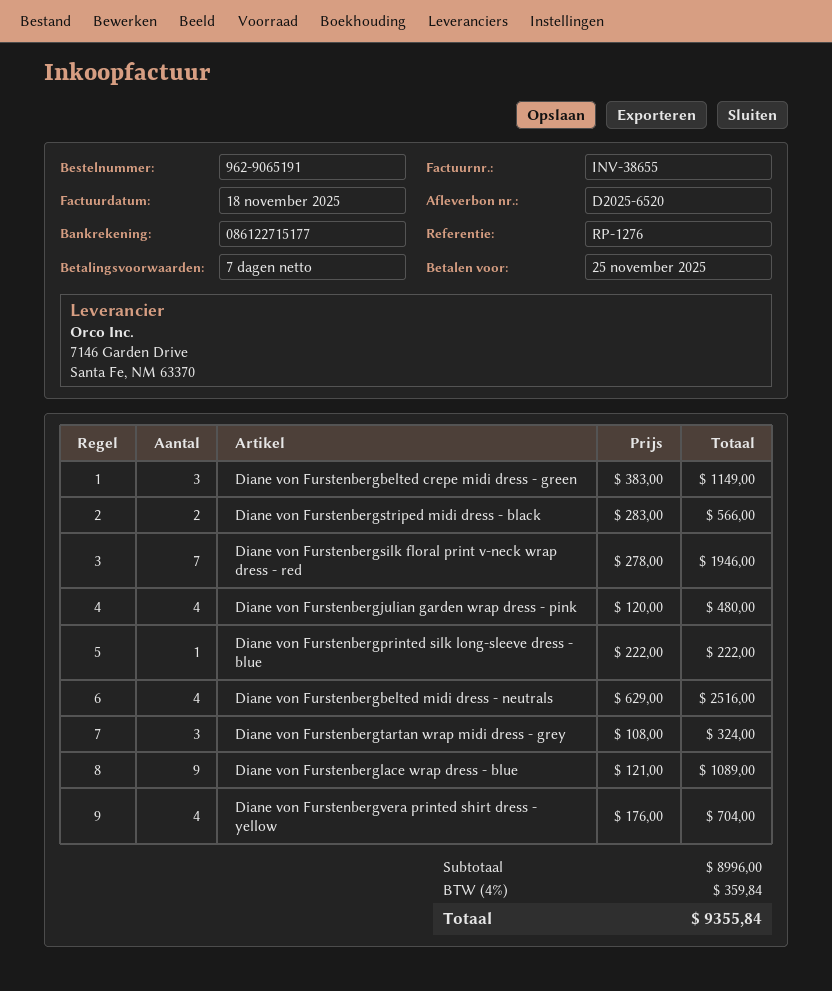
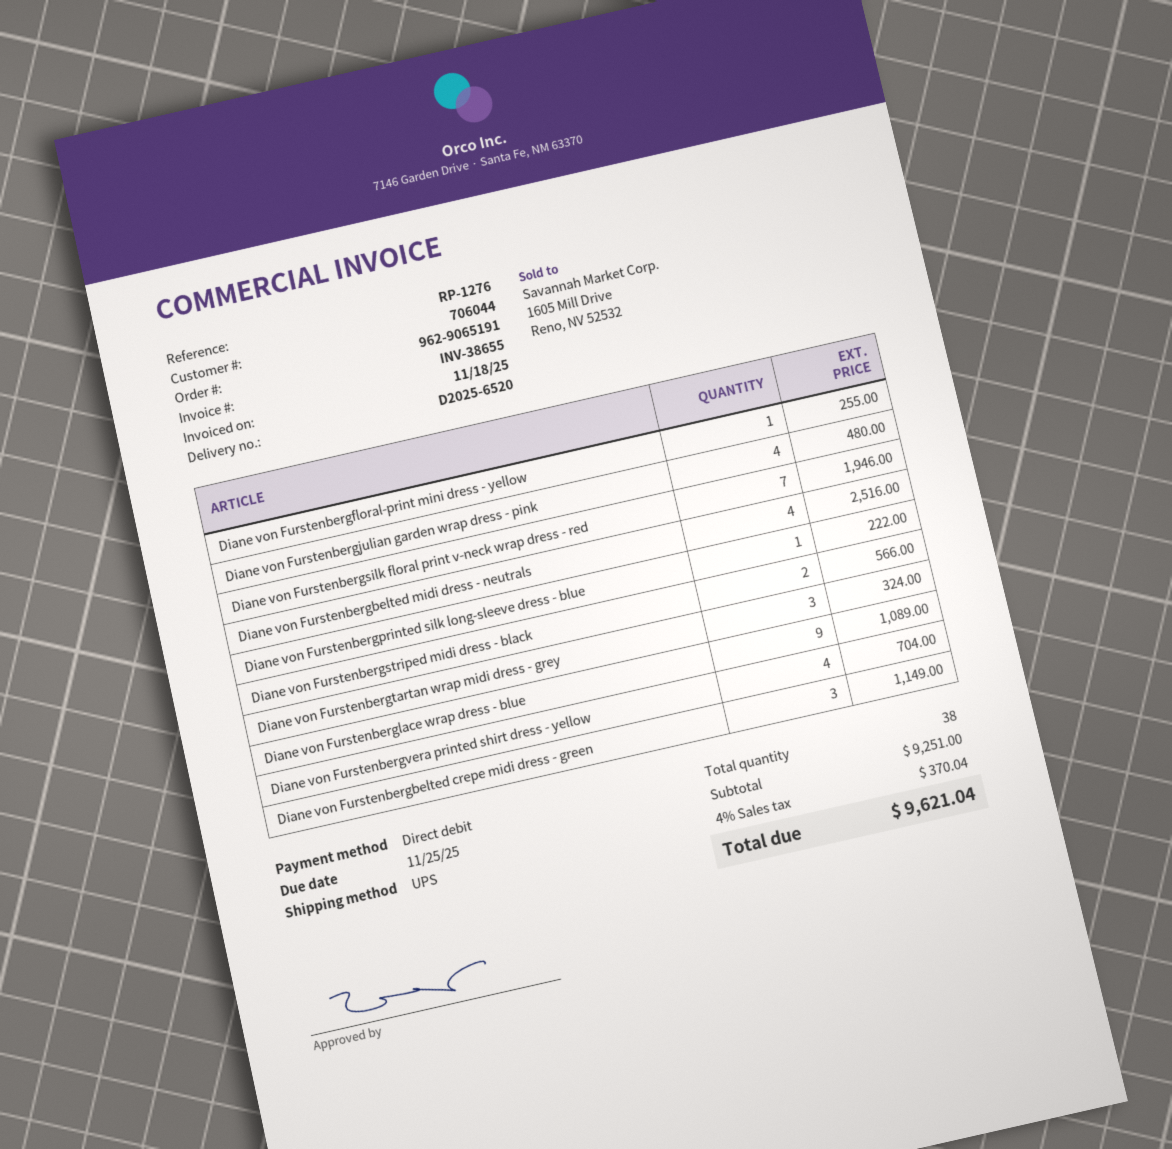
Diane von Furstenbergfloral-print mini dress - yellow: none -> 1 for 255.00
subtotal: 8996.00 -> 9251.00
tax: 4% = 359.84 -> 4% = 370.04
total: 9355.84 -> 9621.04

